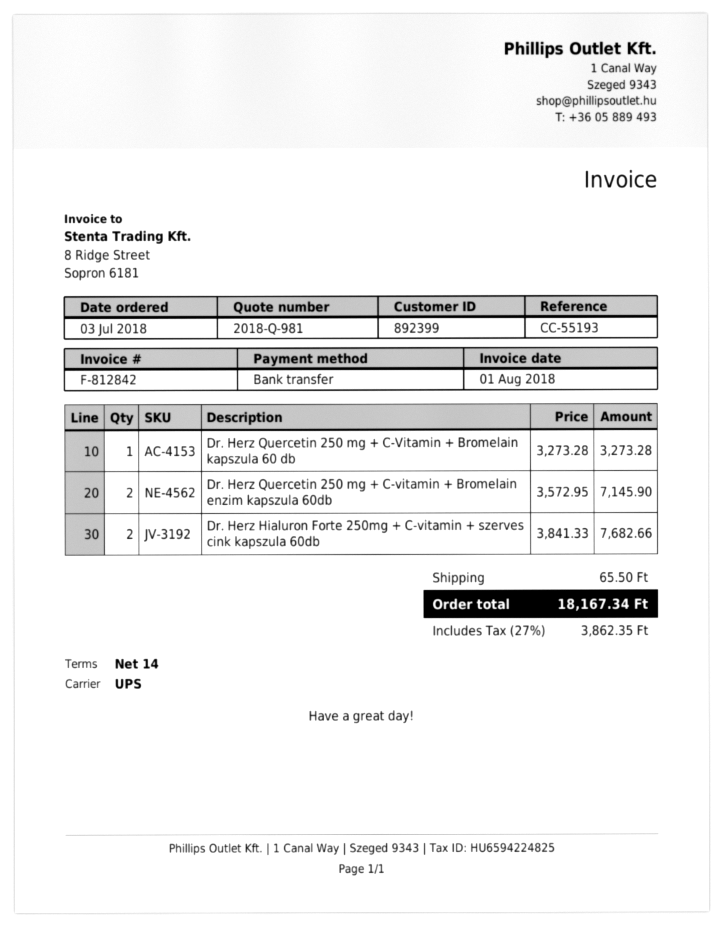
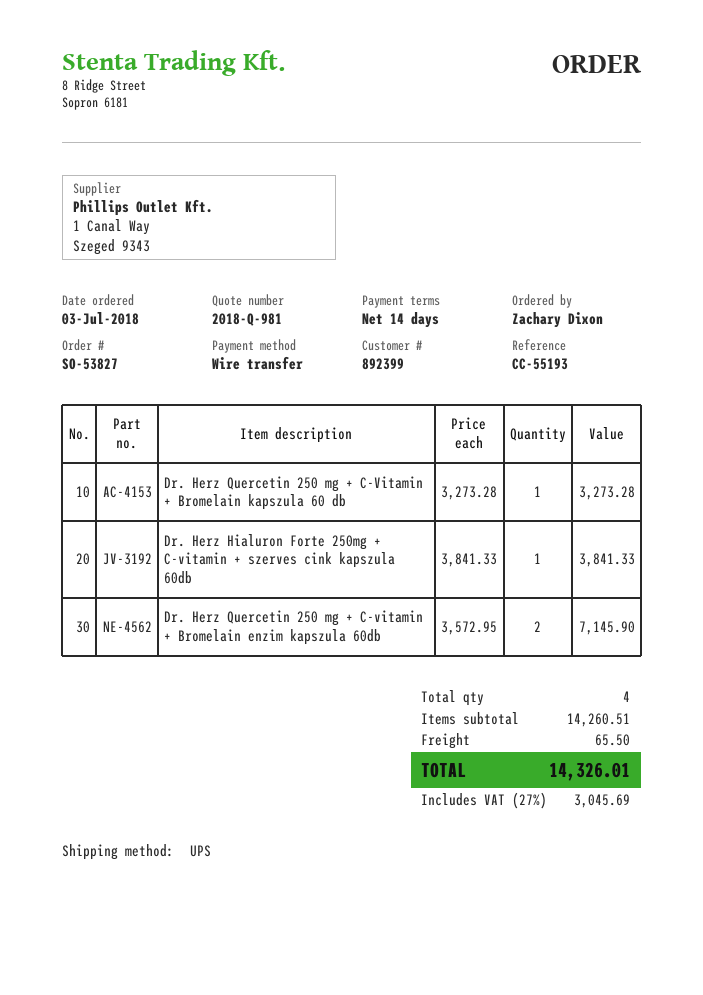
Dr. Herz Hialuron Forte 250mg + C-vitamin + szerves cink kapszula 60db: 2 x 3841.33 = 7682.66 -> 1 x 3841.33 = 3841.33
tax: 27% = 3862.35 -> 27% = 3045.69
total: 18167.34 -> 14326.01

